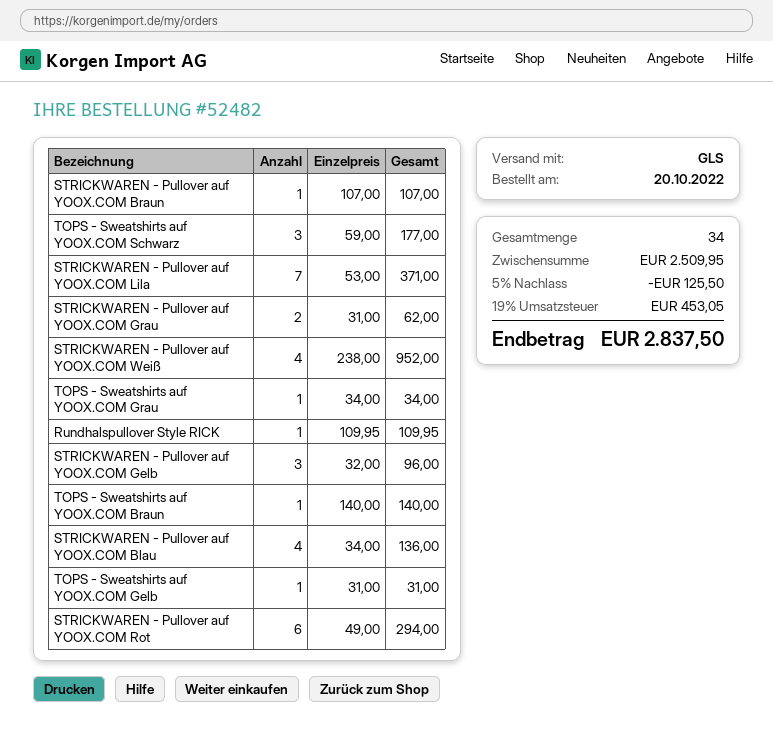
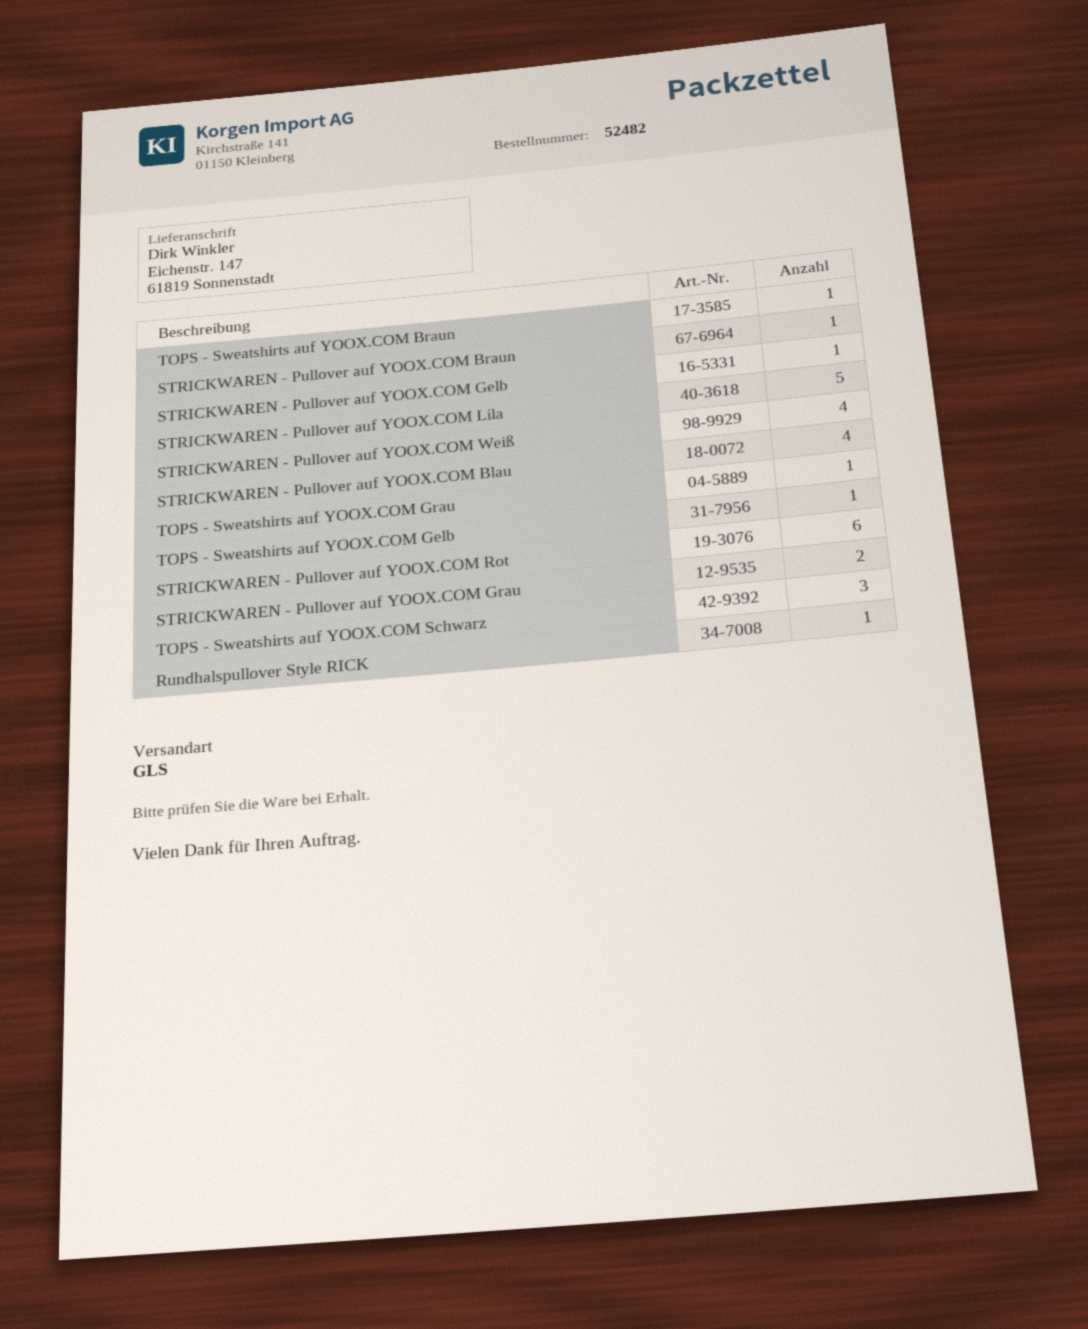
STRICKWAREN - Pullover auf YOOX.COM Lila: 7 -> 5
STRICKWAREN - Pullover auf YOOX.COM Gelb: 3 -> 1

